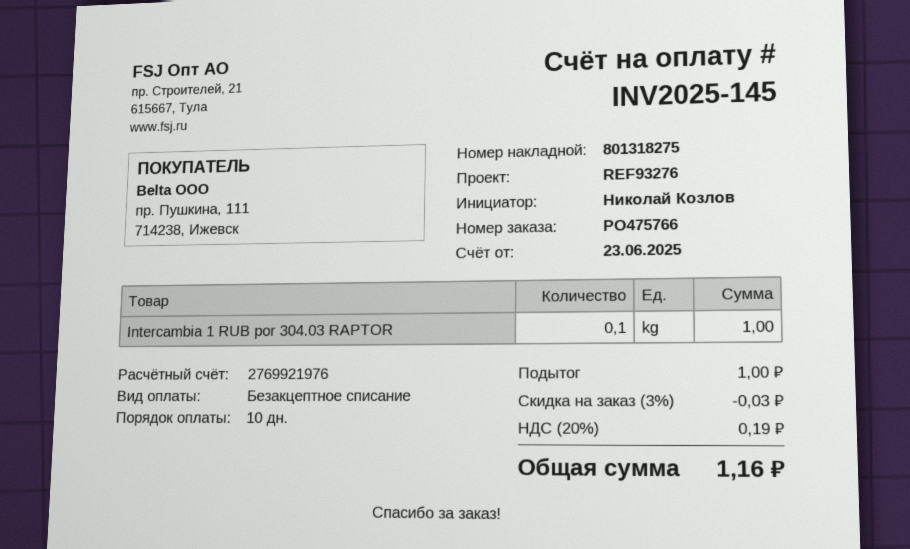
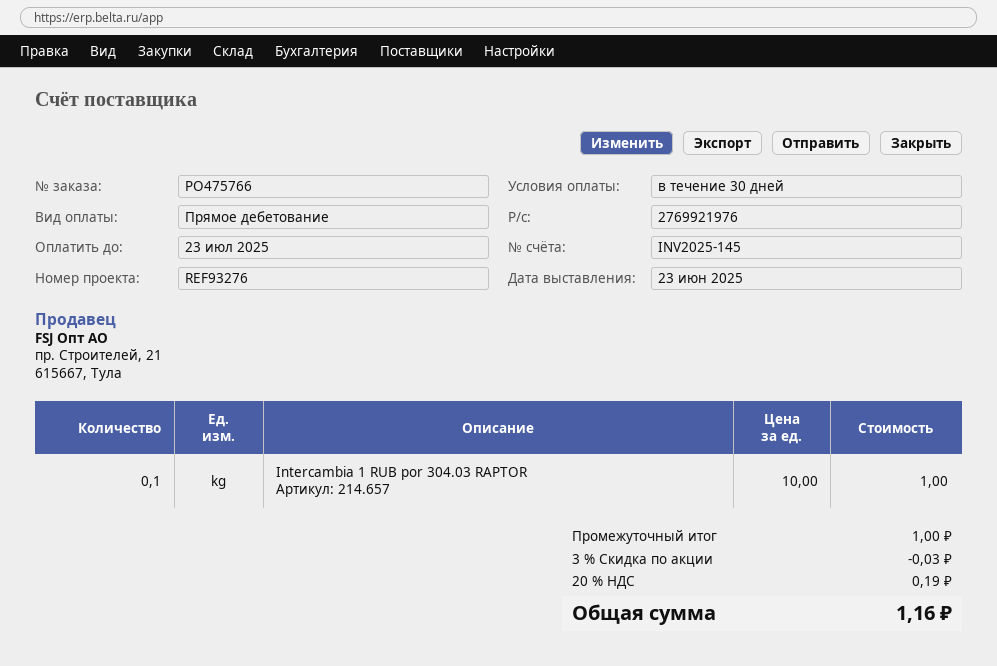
payment terms: 10 days -> 30 days

